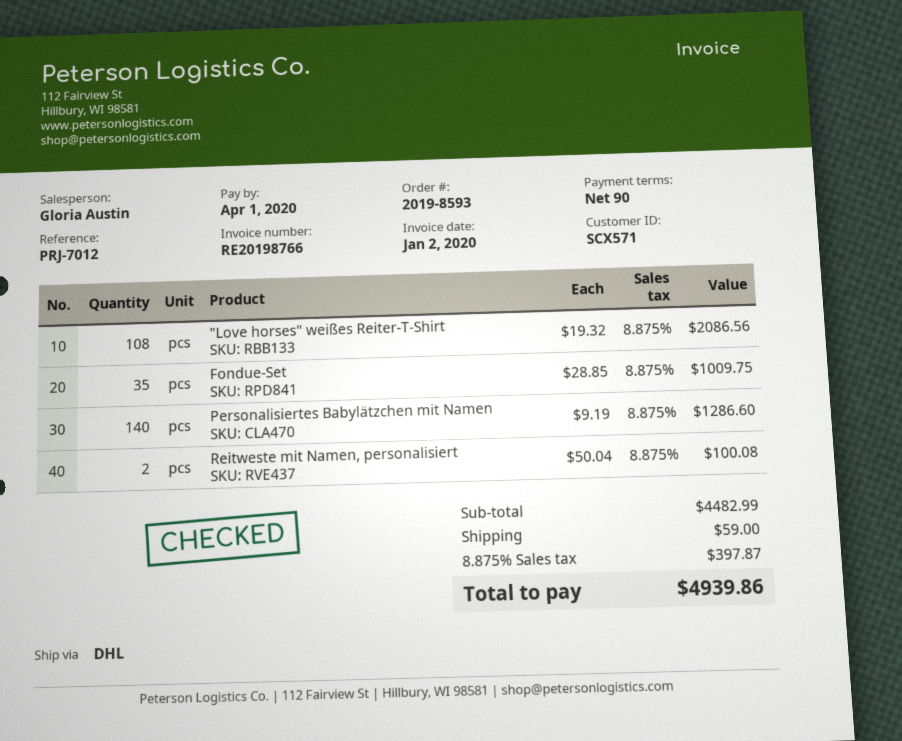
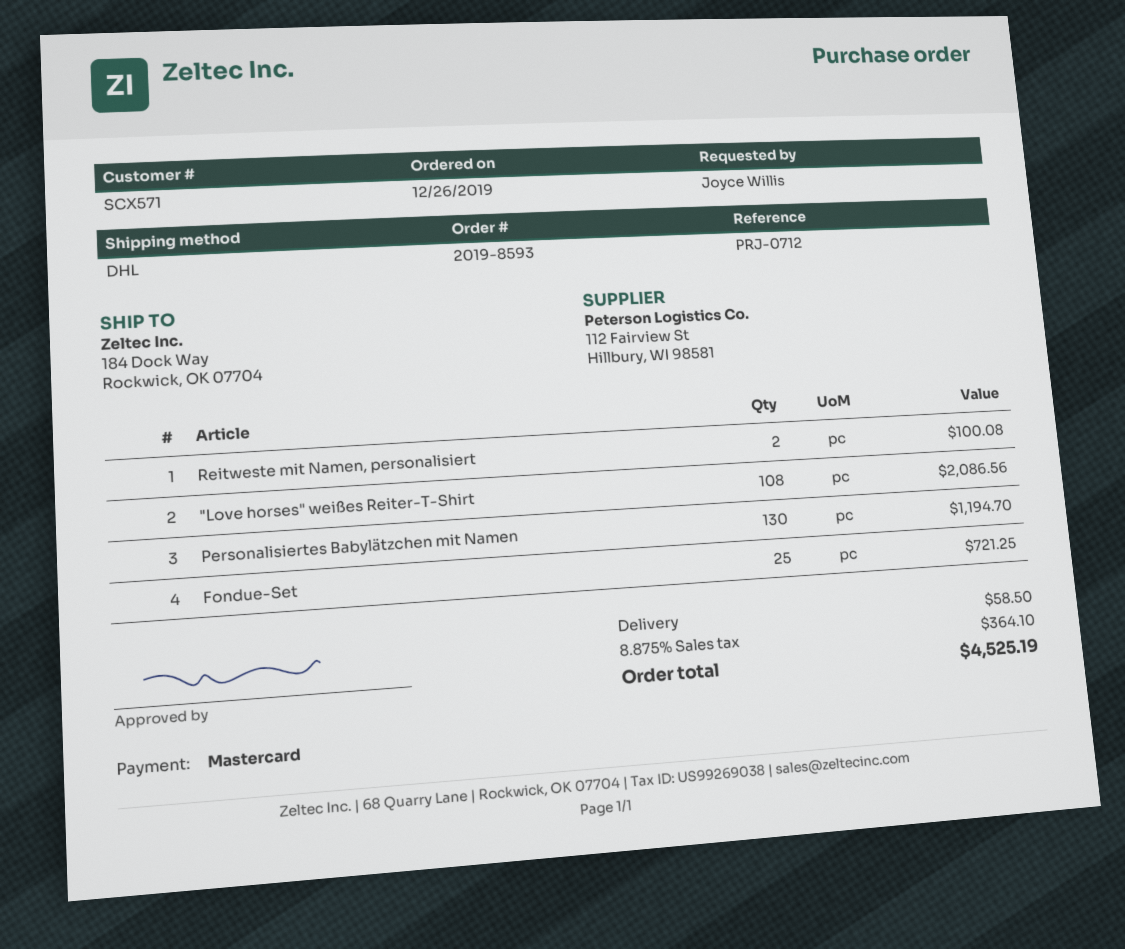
reference: PRJ-7012 -> PRJ-0712
Fondue-Set: 35 for 1009.75 -> 25 for 721.25
Personalisiertes Babylätzchen mit Namen: 140 for 1286.60 -> 130 for 1194.70
shipping: 59.00 -> 58.50
tax: 8.875% = 397.87 -> 8.875% = 364.10
total: 4939.86 -> 4525.19

